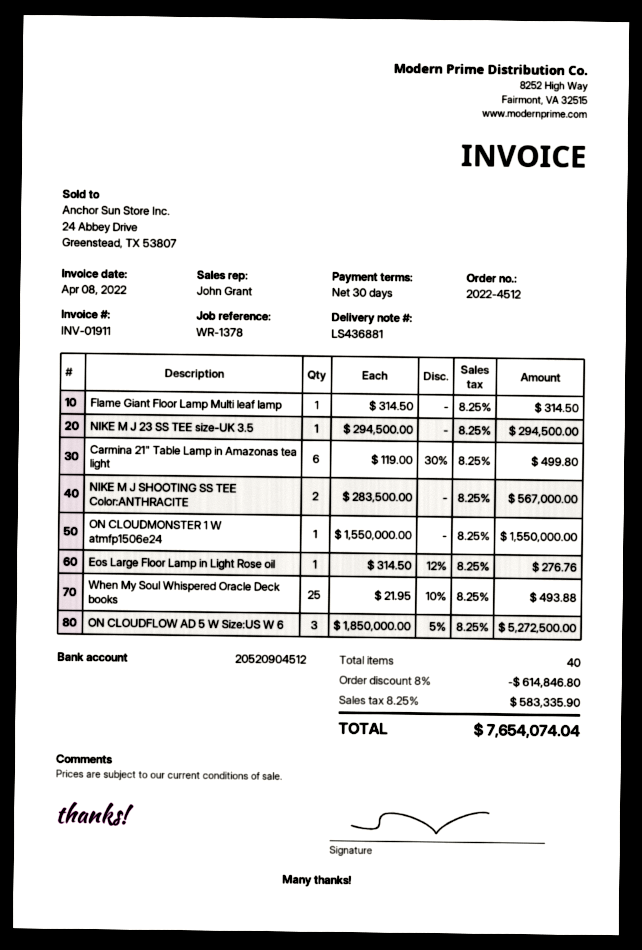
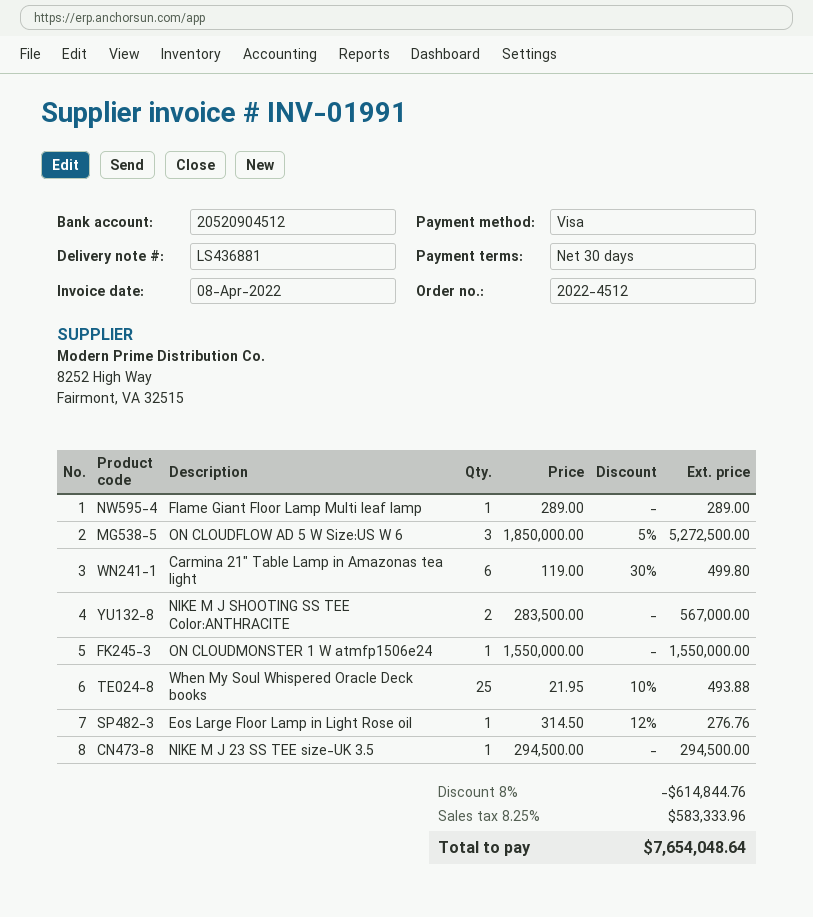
invoice number: INV-01911 -> INV-01991
Flame Giant Floor Lamp Multi leaf lamp: 1 x 314.50 = 314.50 -> 1 x 289.00 = 289.00
discount: 8% = 614846.80 -> 8% = 614844.76
tax: 8.25% = 583335.90 -> 8.25% = 583333.96
total: 7654074.04 -> 7654048.64

